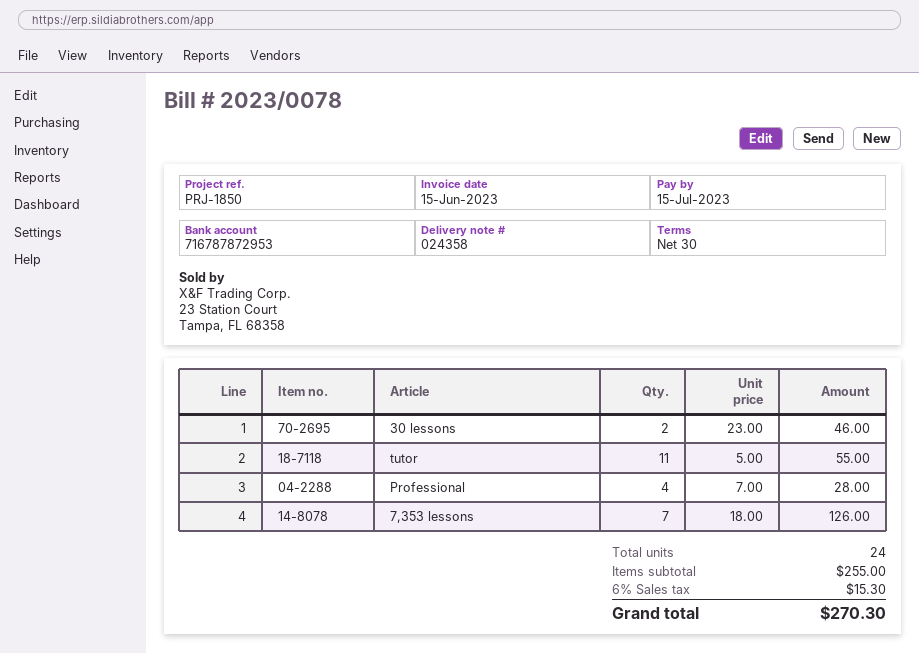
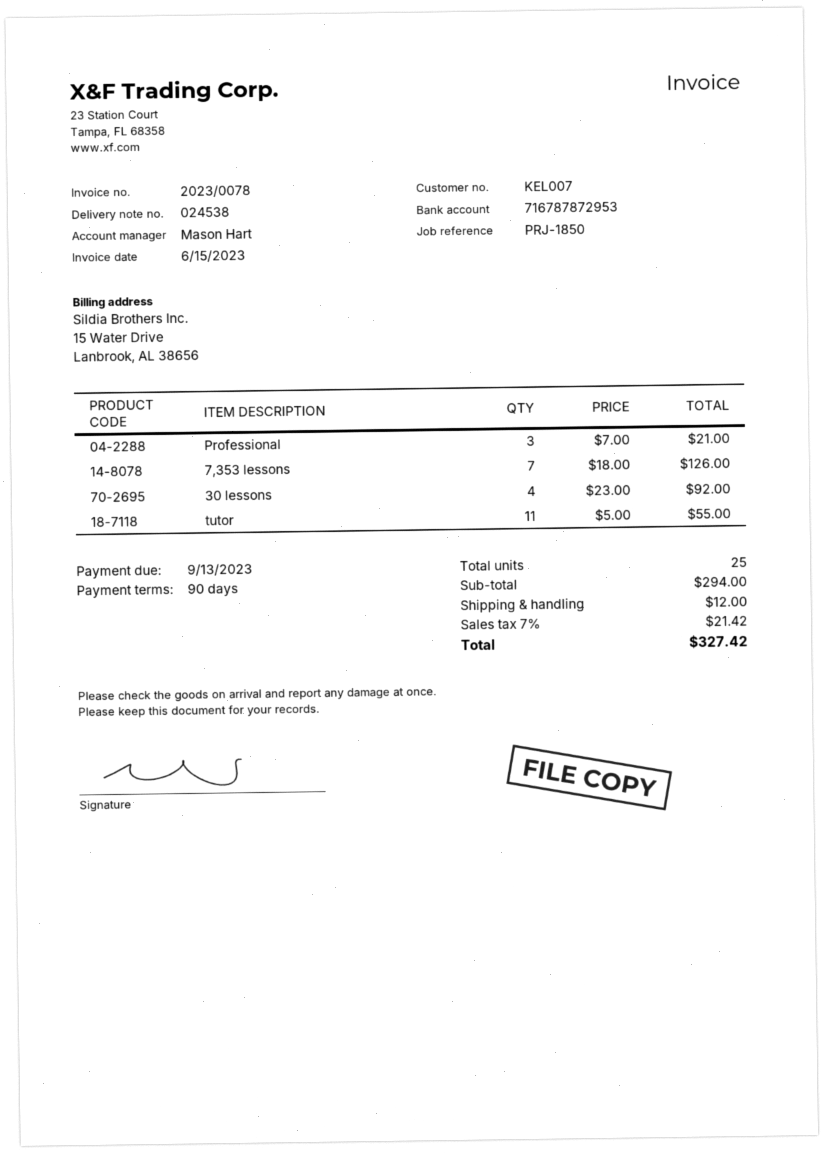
delivery note number: 024358 -> 024538
payment terms: 30 days -> 90 days
due date: 2023-07-15 -> 2023-09-13
30 lessons: 2 x 23.00 = 46.00 -> 4 x 23.00 = 92.00
Professional: 4 x 7.00 = 28.00 -> 3 x 7.00 = 21.00
total quantity: 24 -> 25
subtotal: 255.00 -> 294.00
shipping: none -> 12.00
tax: 6% = 15.30 -> 7% = 21.42
total: 270.30 -> 327.42

